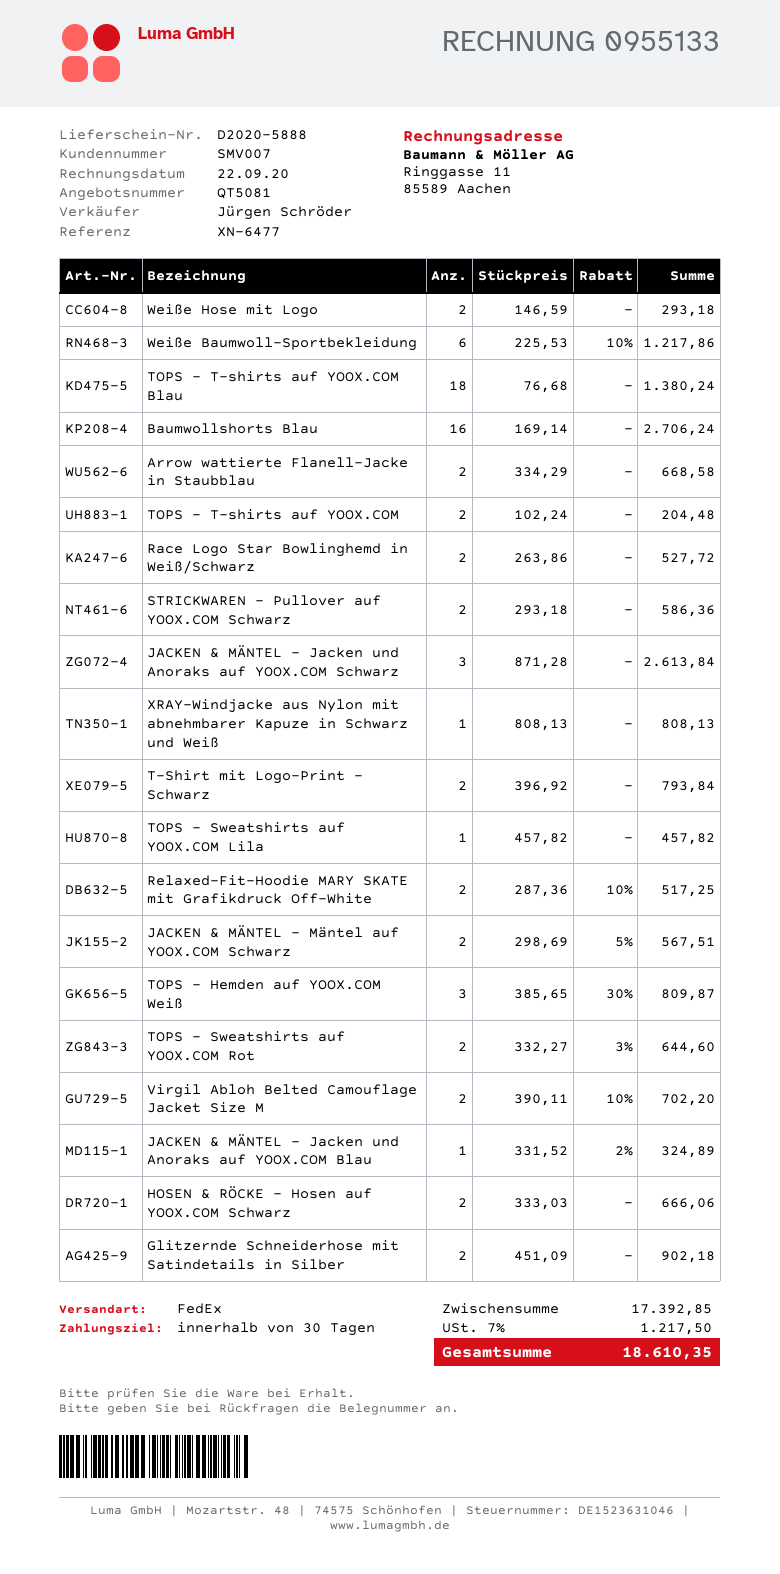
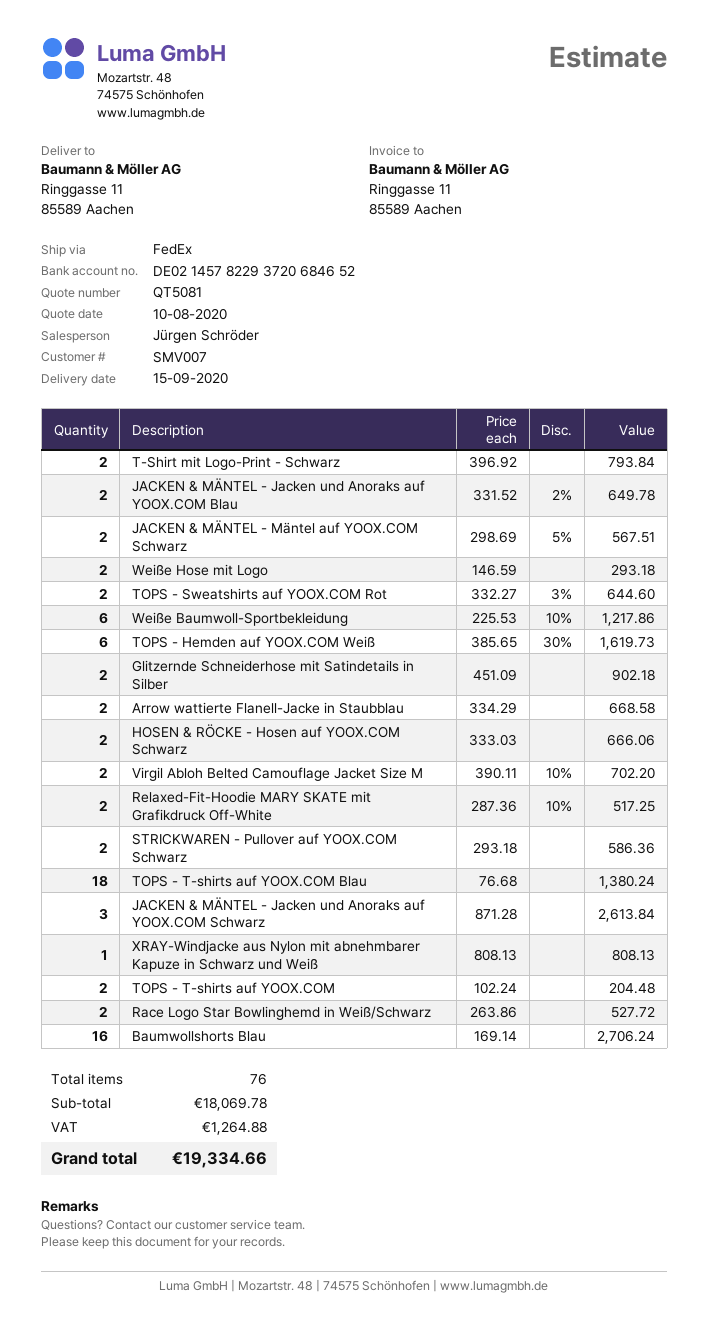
TOPS - Sweatshirts auf YOOX.COM Lila: 1 x 457.82 = 457.82 -> none
TOPS - Hemden auf YOOX.COM Weiß: 3 x 385.65 - 30% = 809.87 -> 6 x 385.65 - 30% = 1619.73
JACKEN & MÄNTEL - Jacken und Anoraks auf YOOX.COM Blau: 1 x 331.52 - 2% = 324.89 -> 2 x 331.52 - 2% = 649.78
subtotal: 17392.85 -> 18069.78
tax: 1217.50 -> 1264.88
total: 18610.35 -> 19334.66

